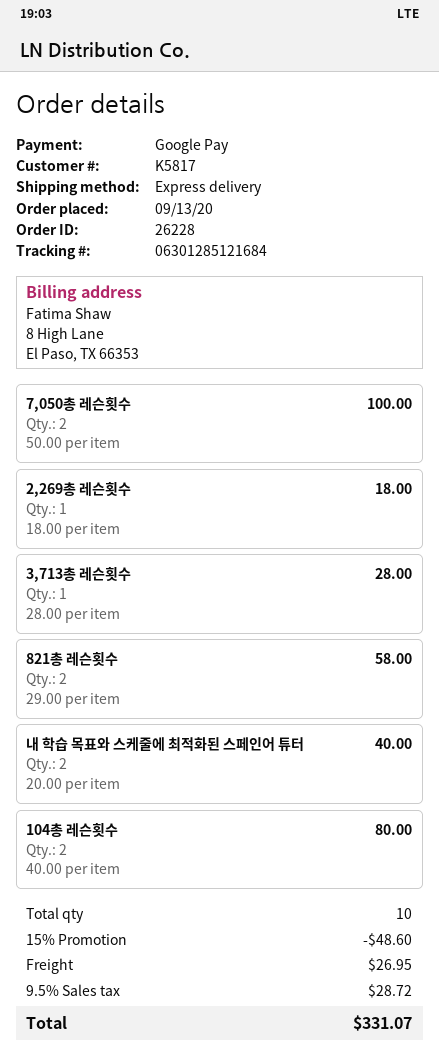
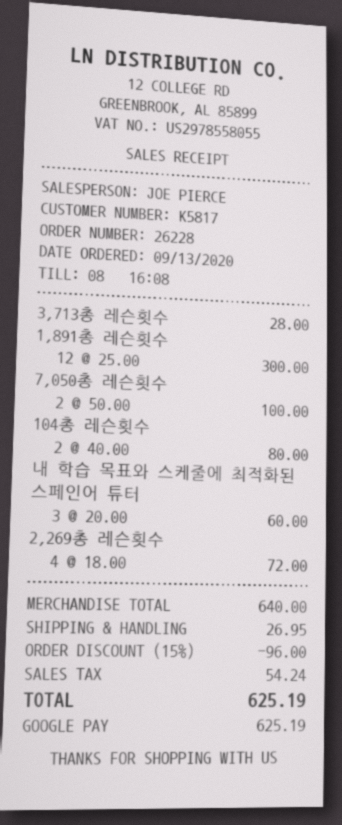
2,269총 레슨횟수: 1 x 18.00 = 18.00 -> 4 x 18.00 = 72.00
821총 레슨횟수: 2 x 29.00 = 58.00 -> none
내 학습 목표와 스케줄에 최적화된 스페인어 튜터: 2 x 20.00 = 40.00 -> 3 x 20.00 = 60.00
1,891총 레슨횟수: none -> 12 x 25.00 = 300.00
discount: 15% = 48.60 -> 15% = 96.00
tax: 28.72 -> 54.24
total: 331.07 -> 625.19

